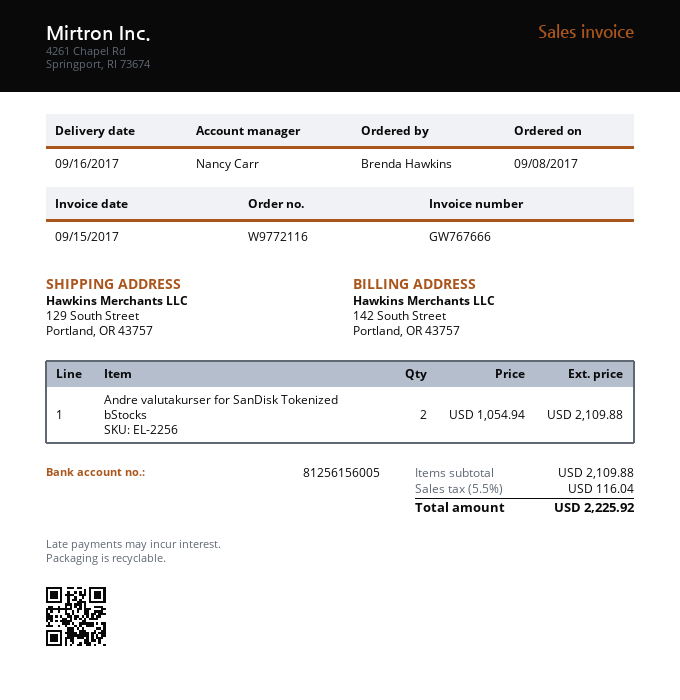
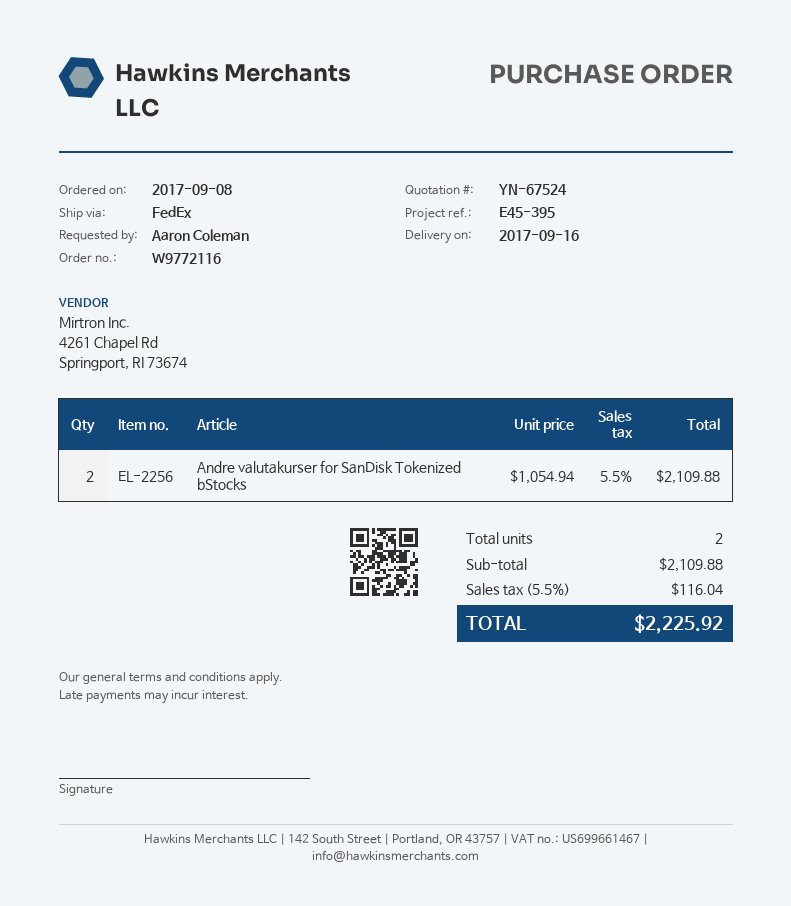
ordered by: Brenda Hawkins -> Aaron Coleman

